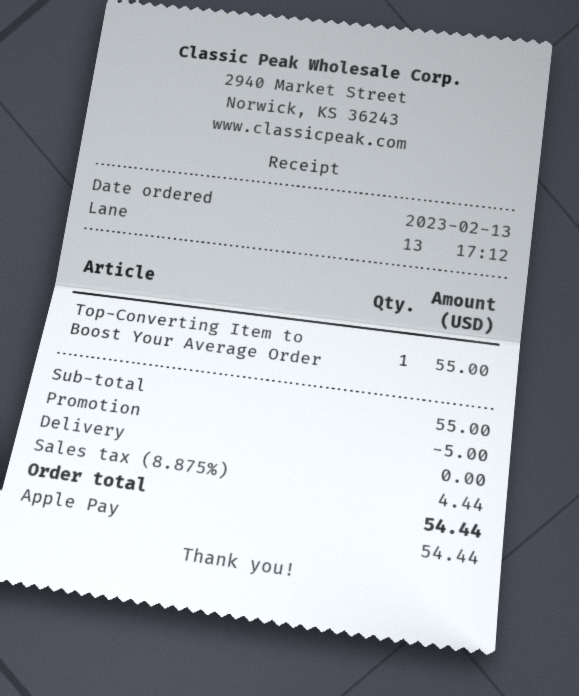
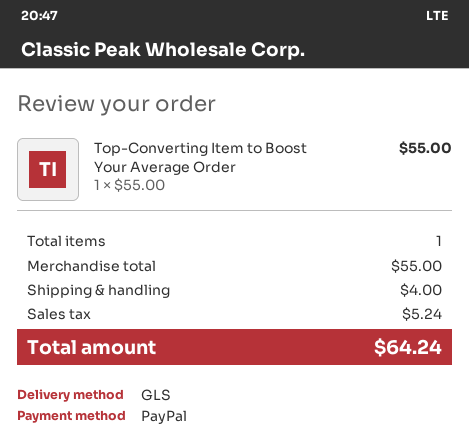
payment method: Apple Pay -> PayPal
discount: 5.00 -> none
shipping: 0.00 -> 4.00
tax: 4.44 -> 5.24
total: 54.44 -> 64.24

